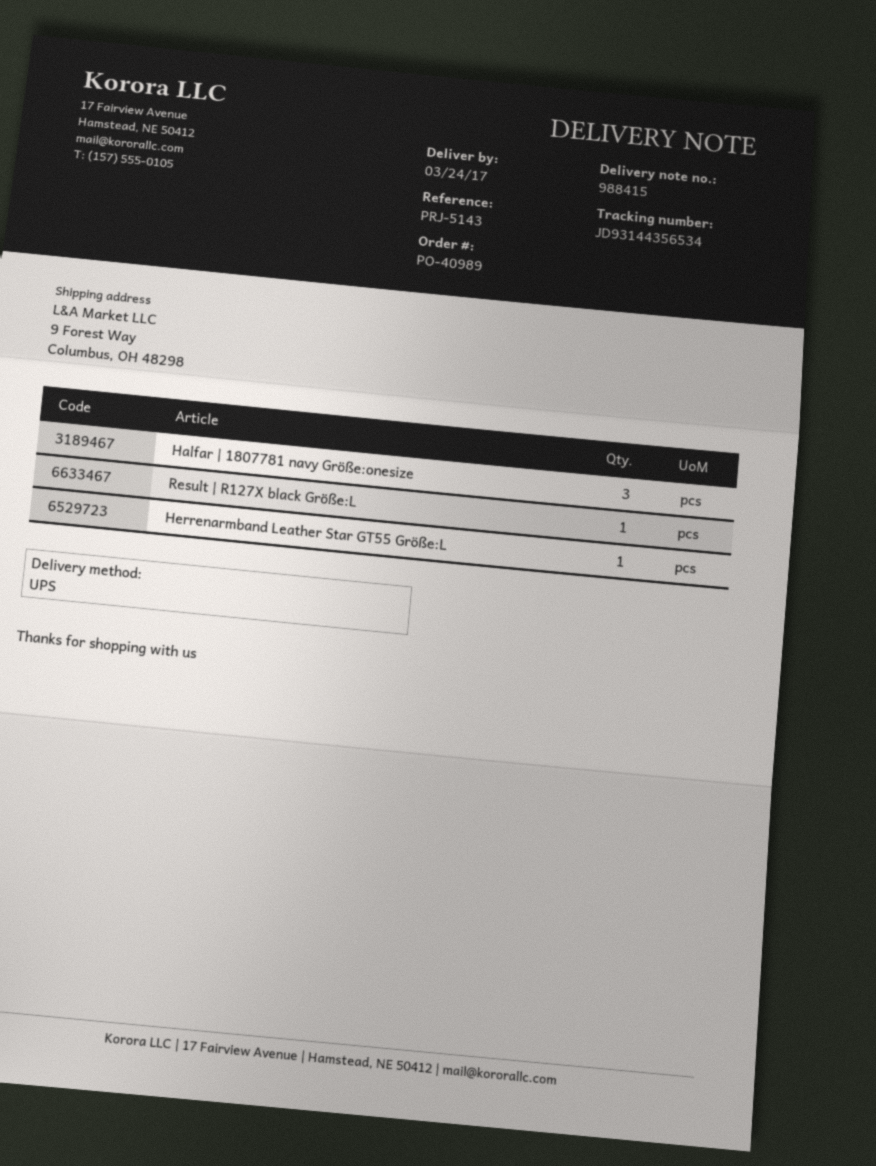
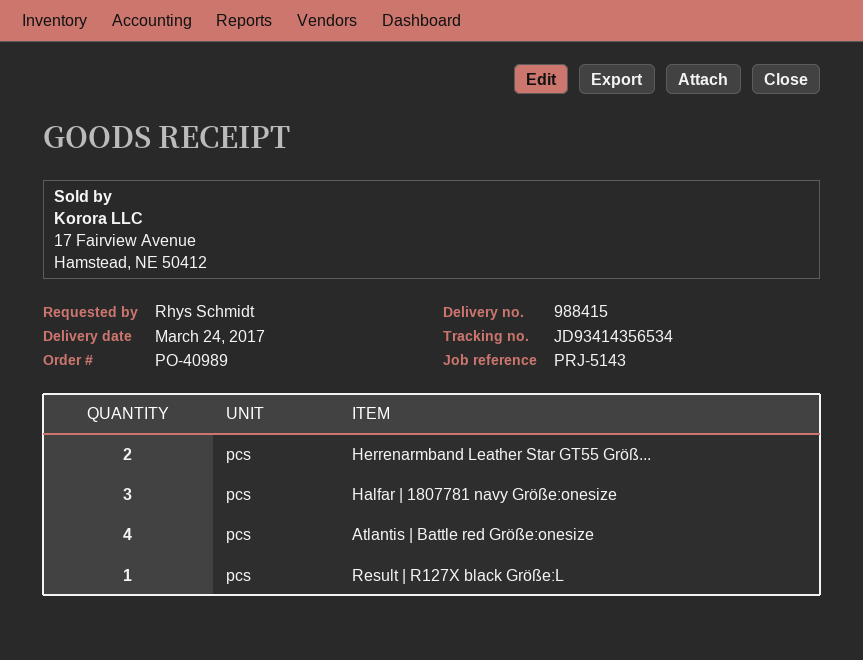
tracking number: JD93144356534 -> JD93414356534
Herrenarmband Leather Star GT55 Größe:L: 1 -> 2
Atlantis | Battle red Größe:onesize: none -> 4

